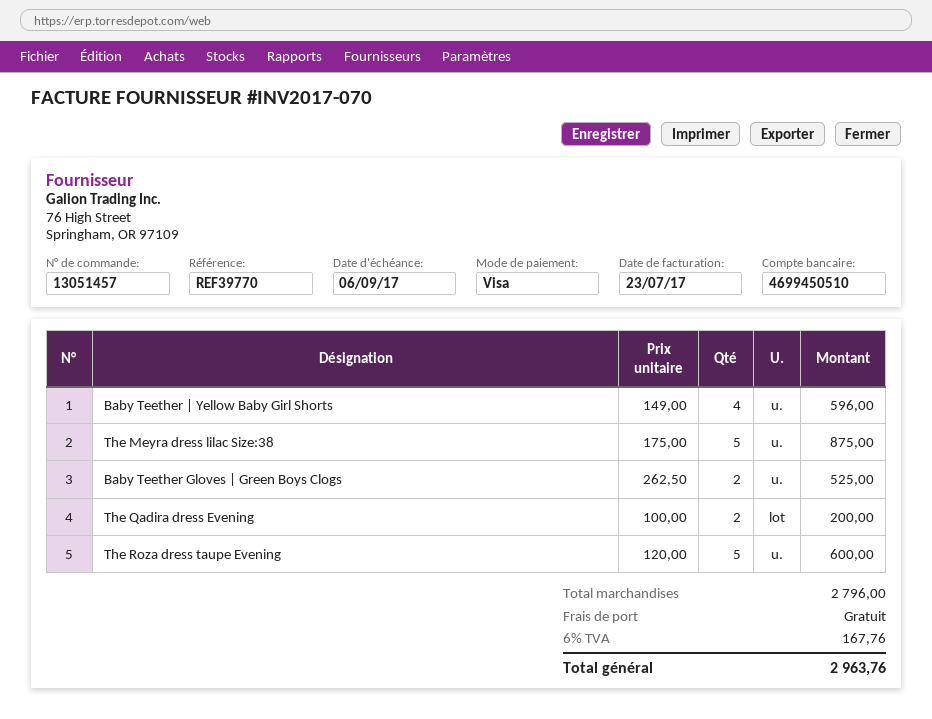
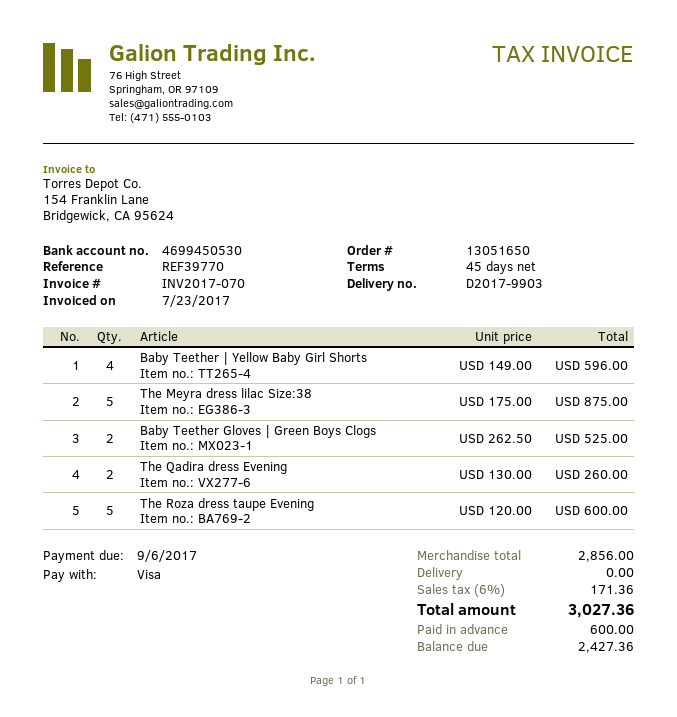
order number: 13051457 -> 13051650
bank account: 4699450510 -> 4699450530
The Qadira dress Evening: 2 x 100.00 = 200.00 -> 2 x 130.00 = 260.00
subtotal: 2796.00 -> 2856.00
tax: 6% = 167.76 -> 6% = 171.36
total: 2963.76 -> 3027.36

